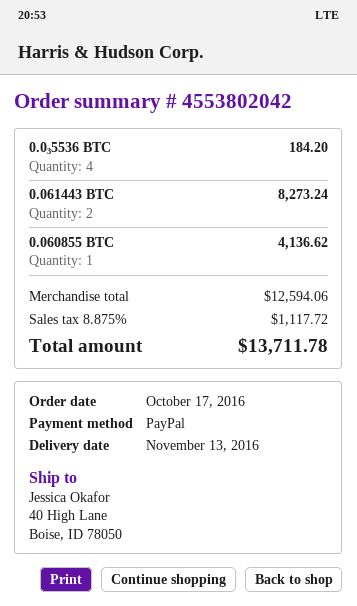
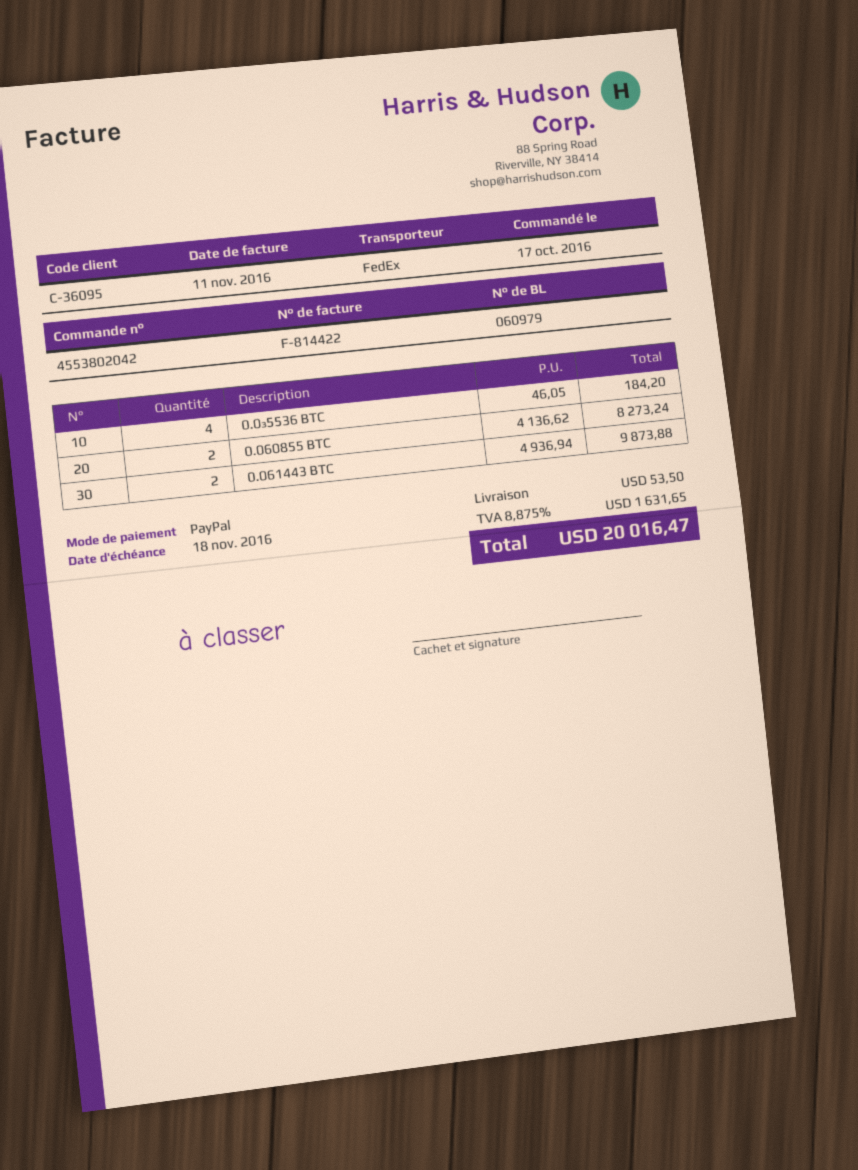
0.061443 BTC: 2 for 8273.24 -> 2 for 9873.88
0.060855 BTC: 1 for 4136.62 -> 2 for 8273.24
shipping: none -> 53.50
tax: 8.875% = 1117.72 -> 8.875% = 1631.65
total: 13711.78 -> 20016.47

